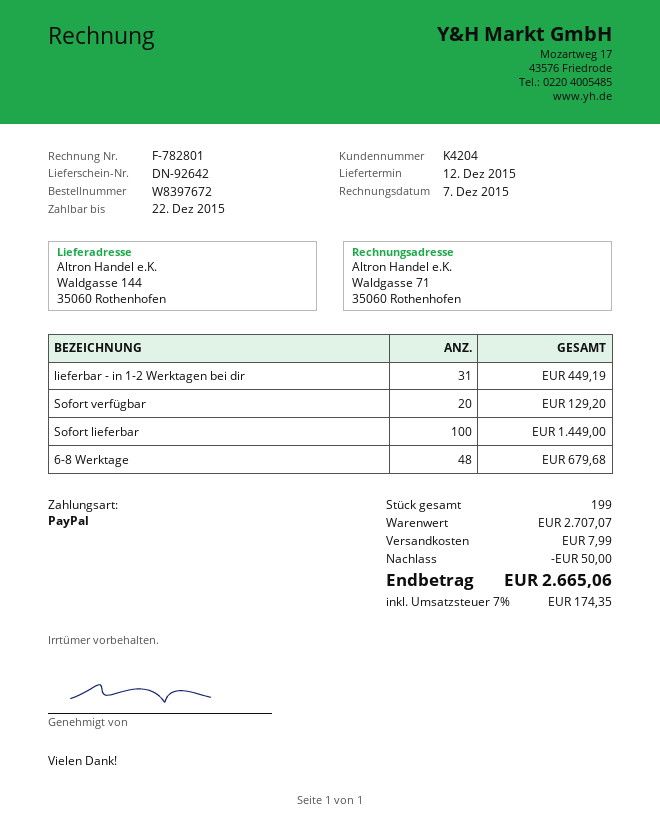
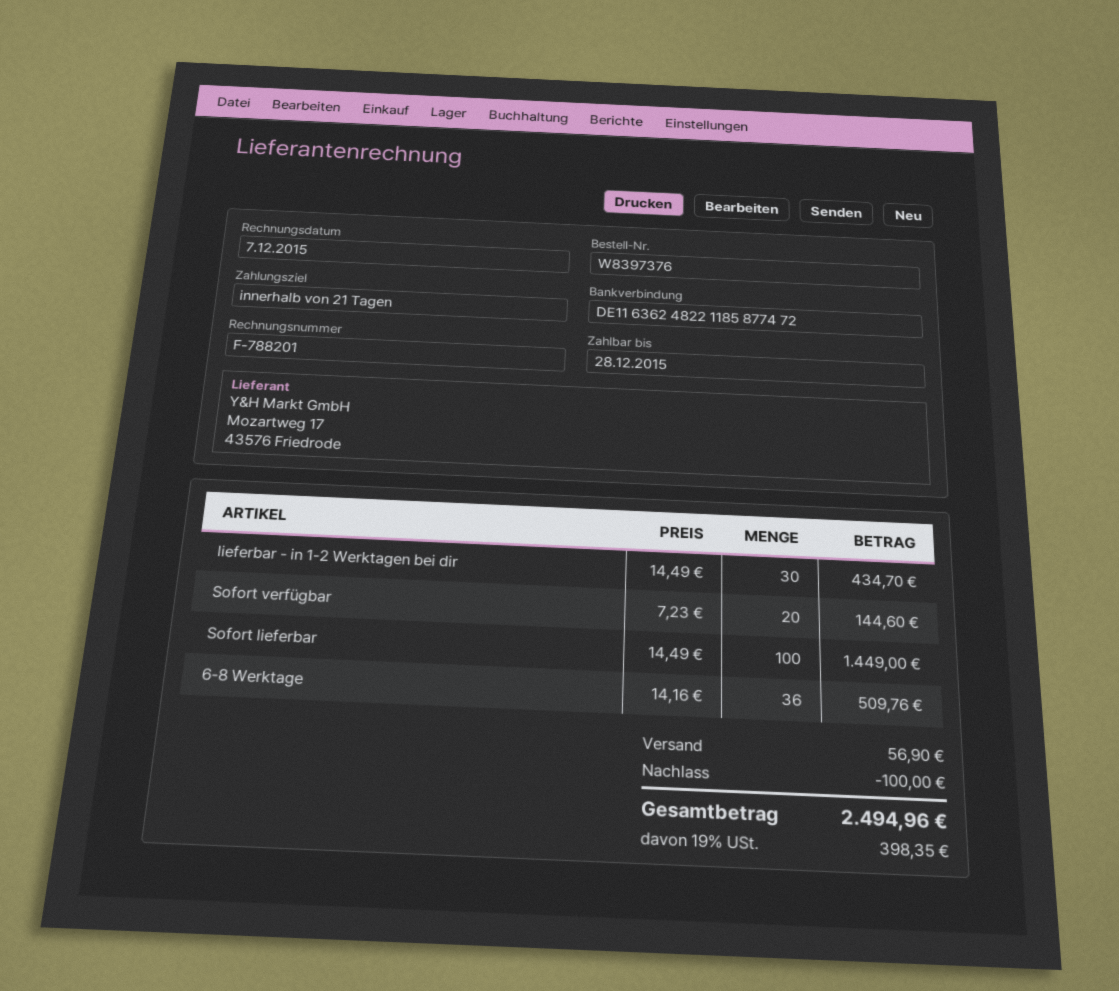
order number: W8397672 -> W8397376
invoice number: F-782801 -> F-788201
due date: 2015-12-22 -> 2015-12-28
lieferbar - in 1-2 Werktagen bei dir: 31 for 449.19 -> 30 for 434.70
Sofort verfügbar: 20 for 129.20 -> 20 for 144.60
6-8 Werktage: 48 for 679.68 -> 36 for 509.76
discount: 50.00 -> 100.00
shipping: 7.99 -> 56.90
tax: 7% = 174.35 -> 19% = 398.35
total: 2665.06 -> 2494.96

